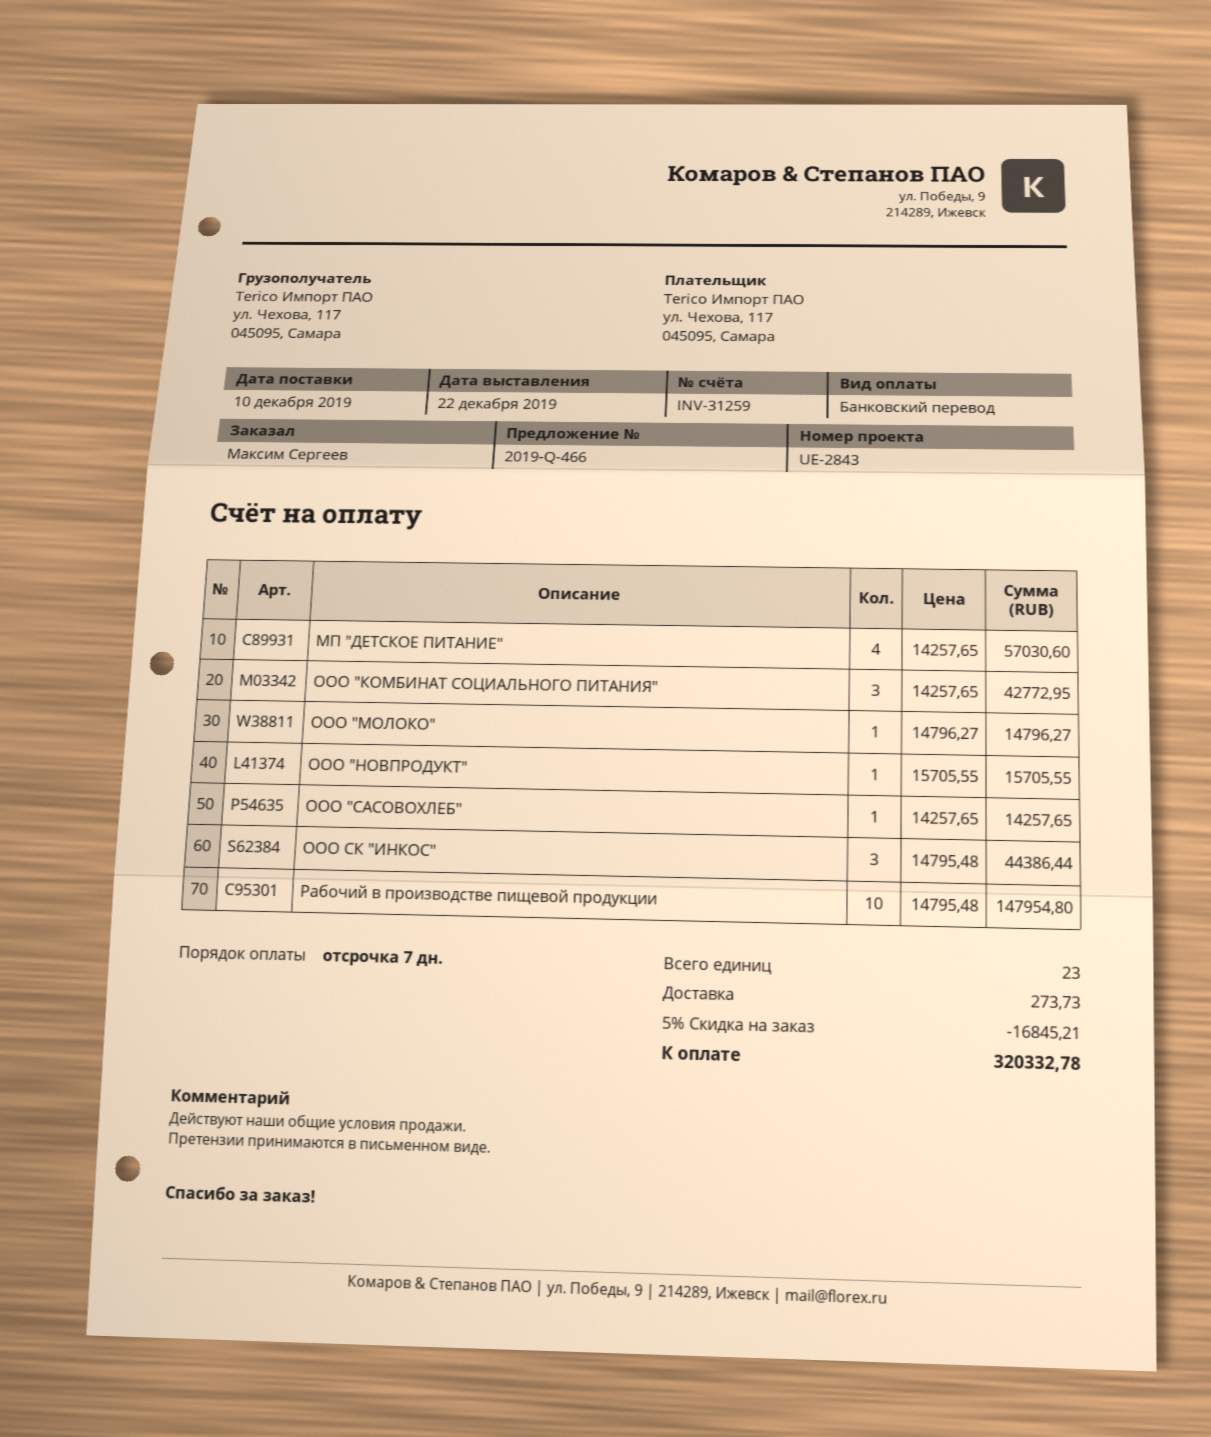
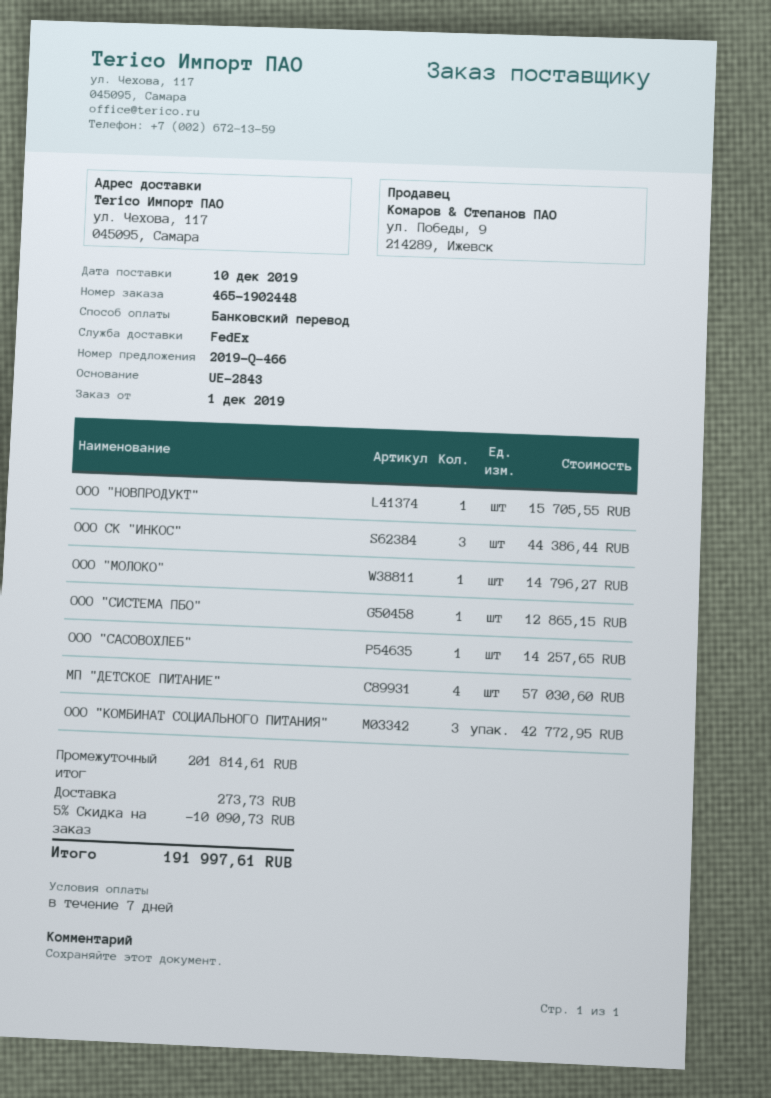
Рабочий в производстве пищевой продукции: 10 for 147954.80 -> none
ООО "СИСТЕМА ПБО": none -> 1 for 12865.15
discount: 5% = 16845.21 -> 5% = 10090.73
total: 320332.78 -> 191997.61

